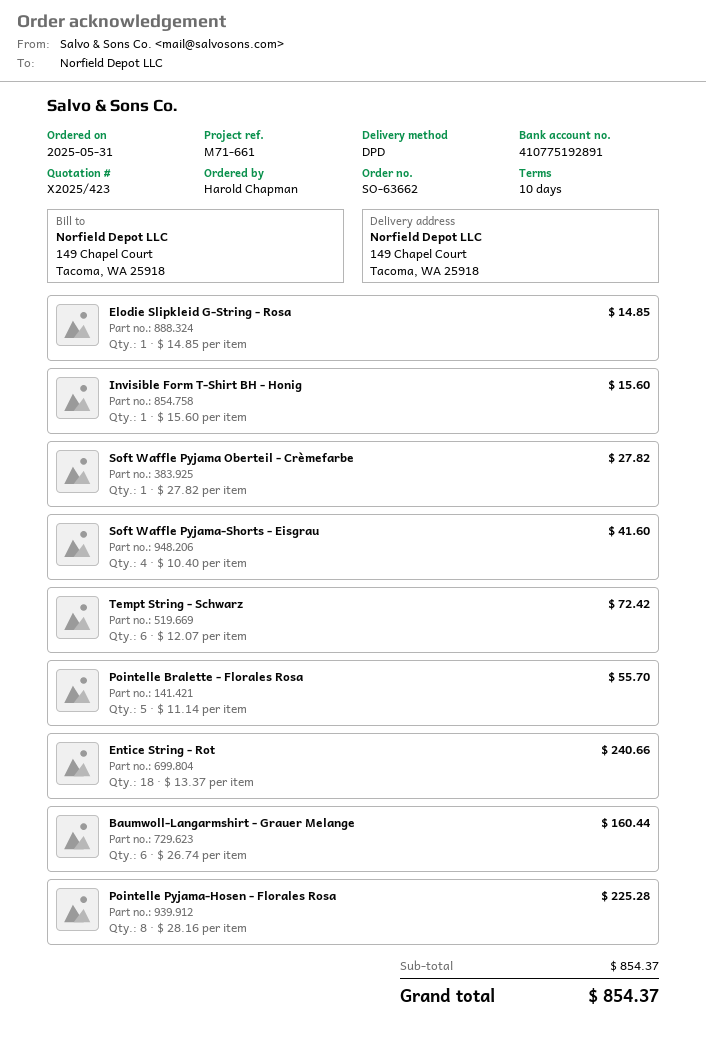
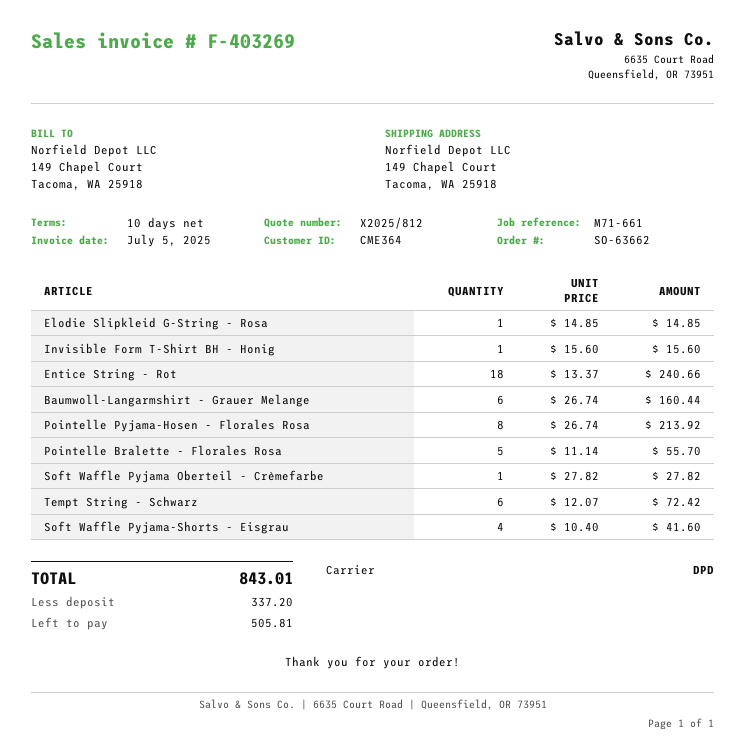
quote number: X2025/423 -> X2025/812
Pointelle Pyjama-Hosen - Florales Rosa: 8 x 28.16 = 225.28 -> 8 x 26.74 = 213.92
total: 854.37 -> 843.01

